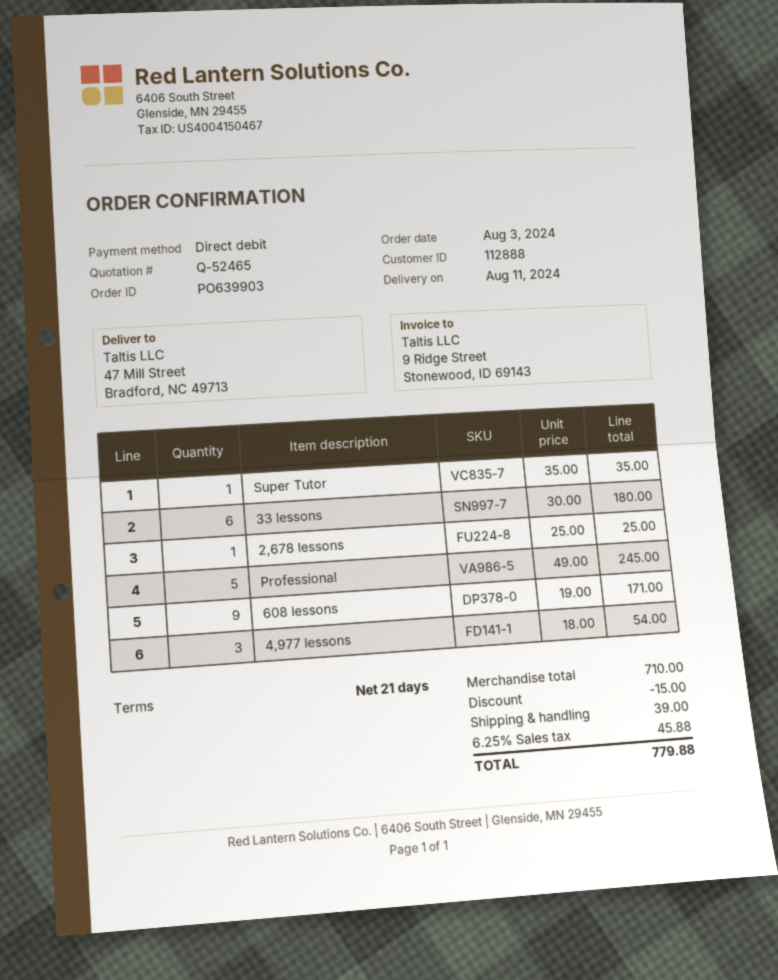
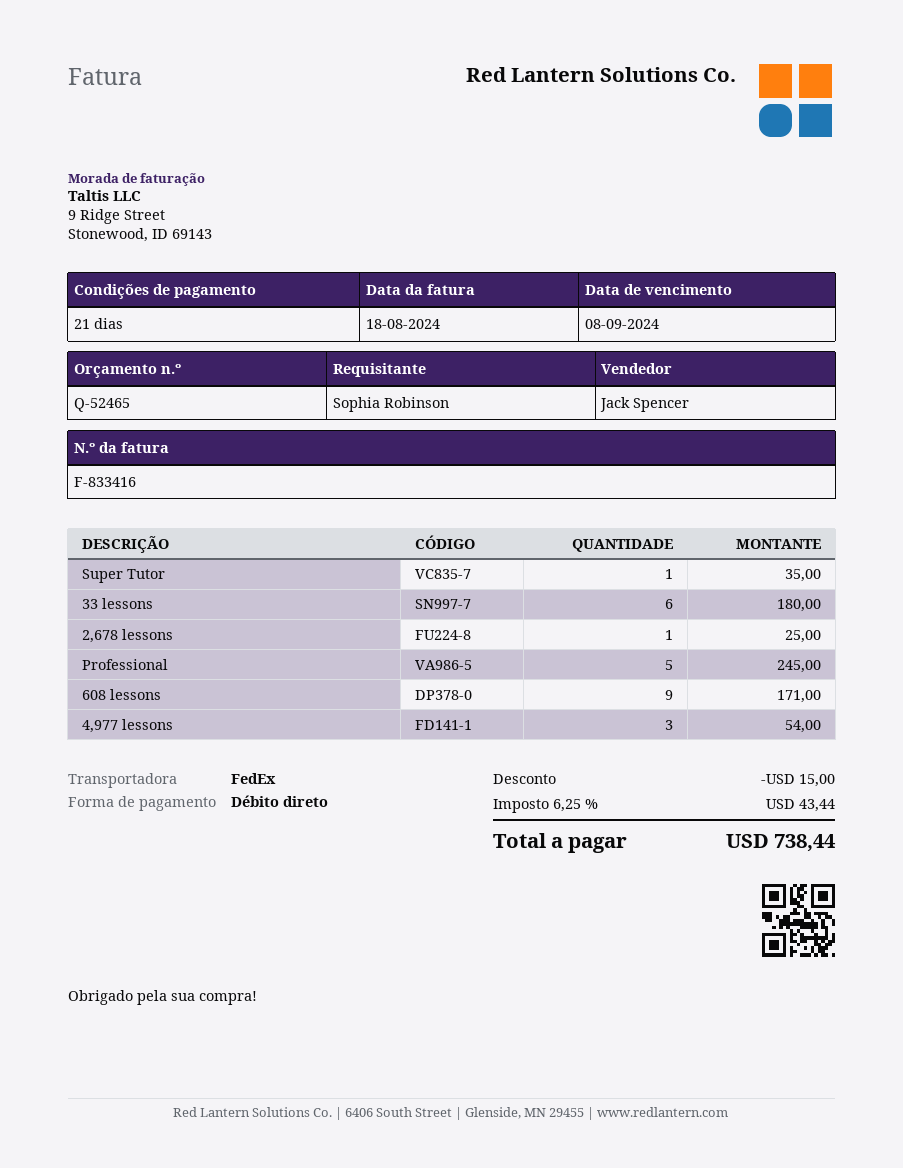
shipping: 39.00 -> none
tax: 6.25% = 45.88 -> 6.25% = 43.44
total: 779.88 -> 738.44

